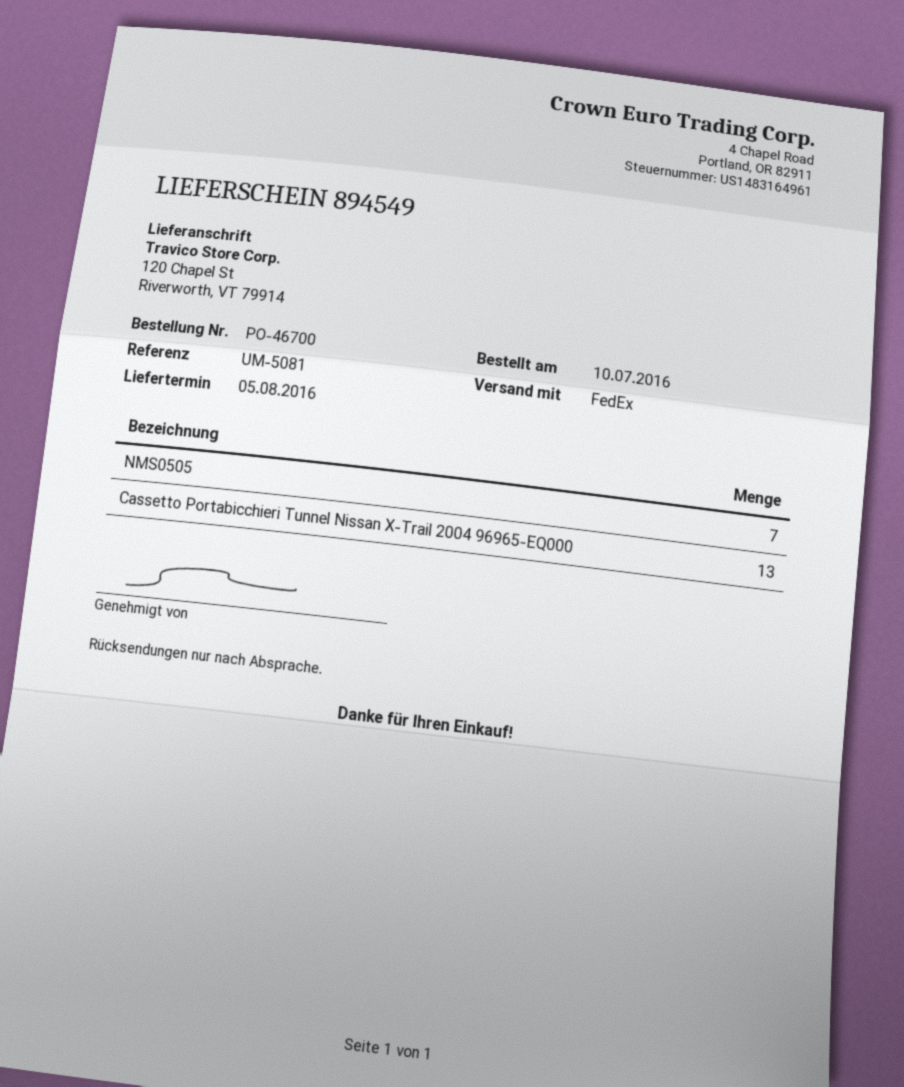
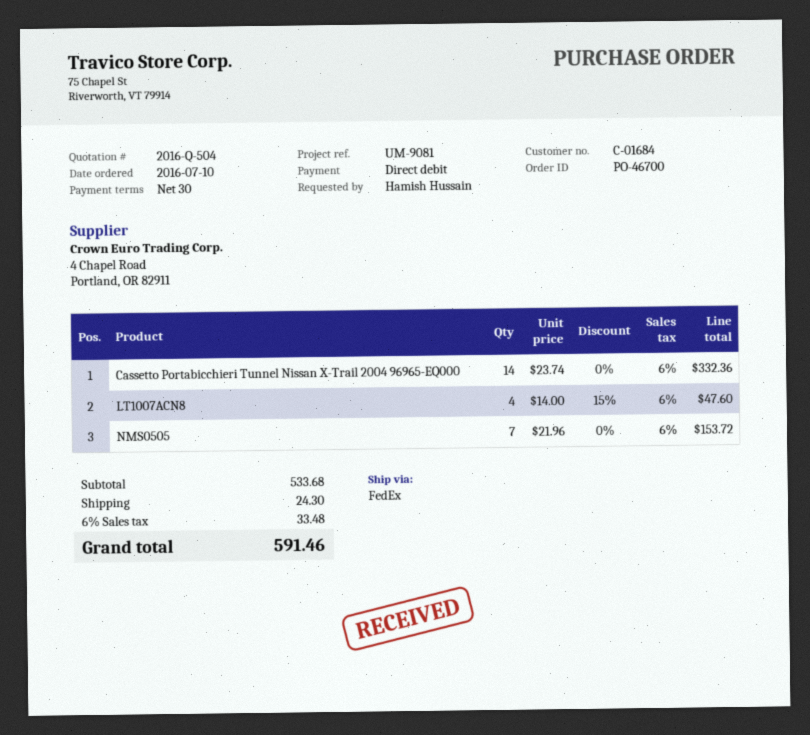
reference: UM-5081 -> UM-9081
Cassetto Portabicchieri Tunnel Nissan X-Trail 2004 96965-EQ000: 13 -> 14
LT1007ACN8: none -> 4

